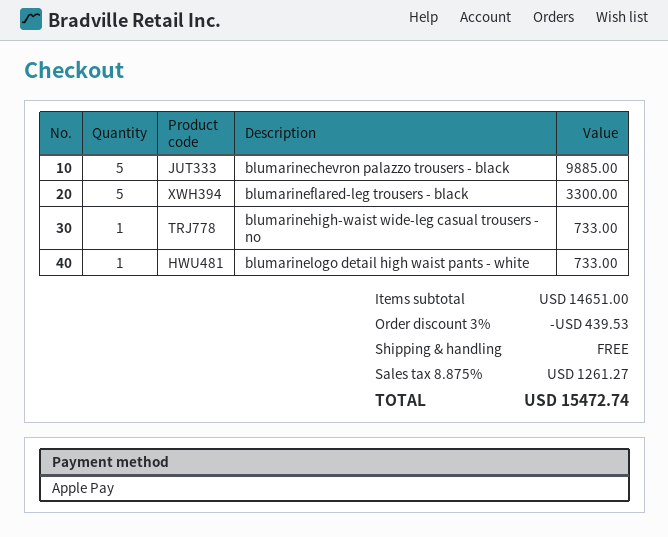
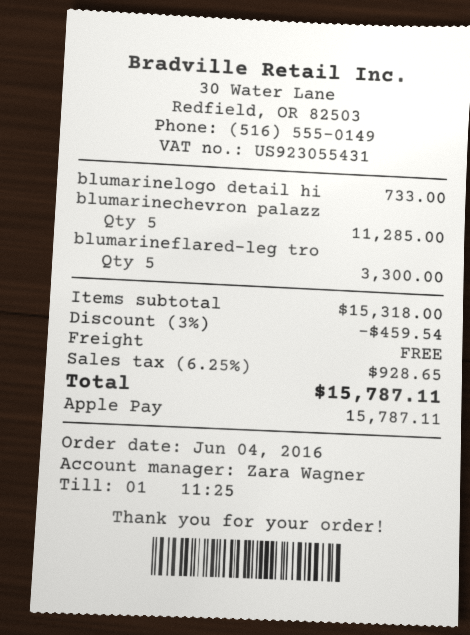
blumarinechevron palazzo trousers - black: 5 for 9885.00 -> 5 for 11285.00
blumarinehigh-waist wide-leg casual trousers - no: 1 for 733.00 -> none
subtotal: 14651.00 -> 15318.00
discount: 3% = 439.53 -> 3% = 459.54
tax: 8.875% = 1261.27 -> 6.25% = 928.65
total: 15472.74 -> 15787.11

